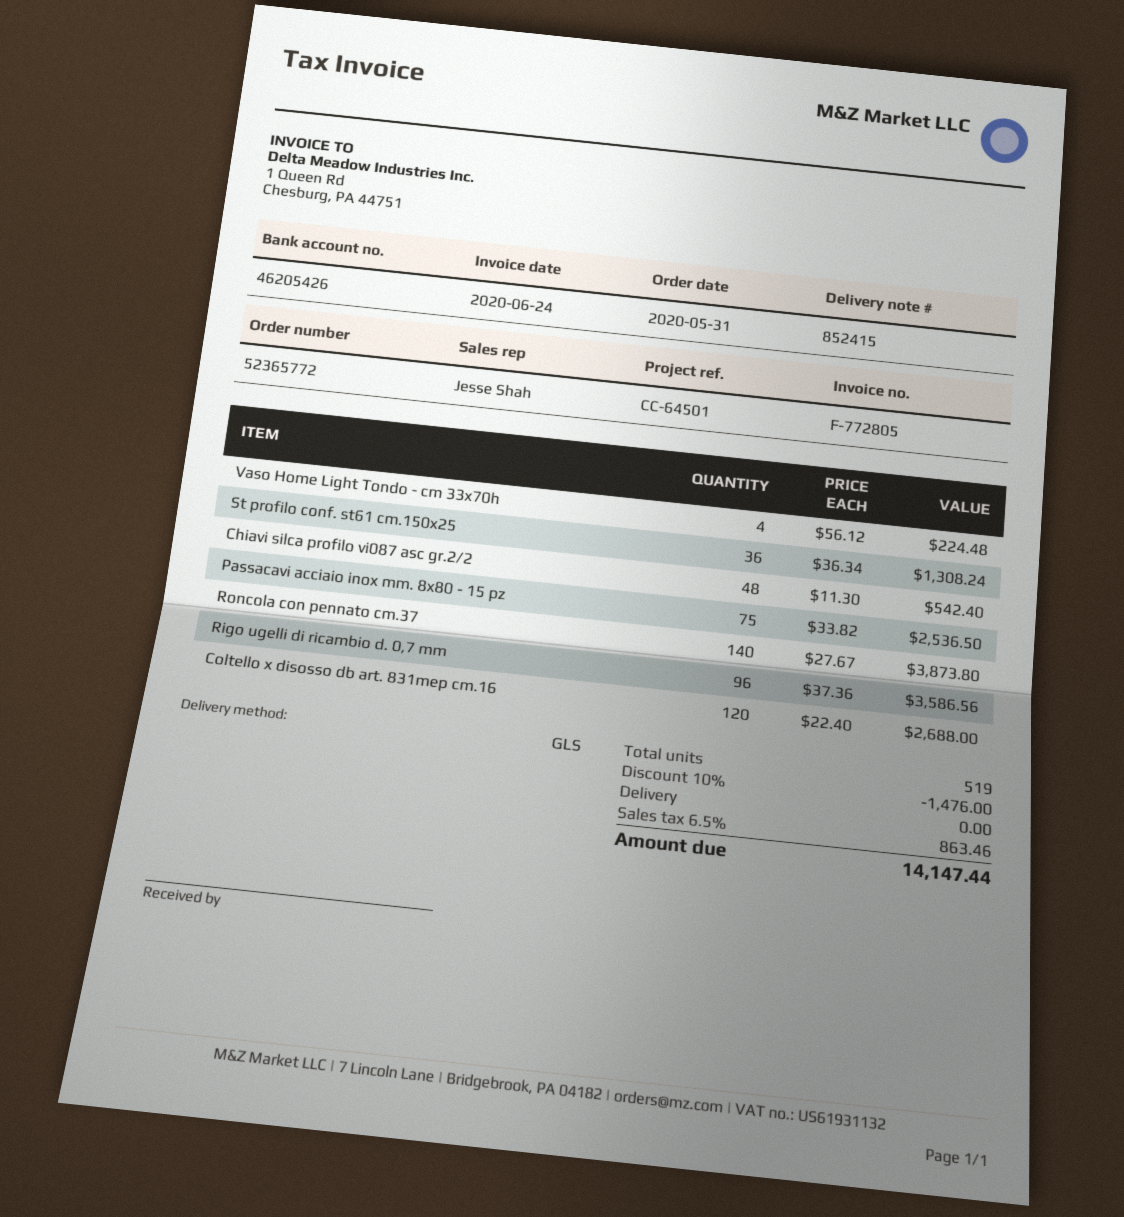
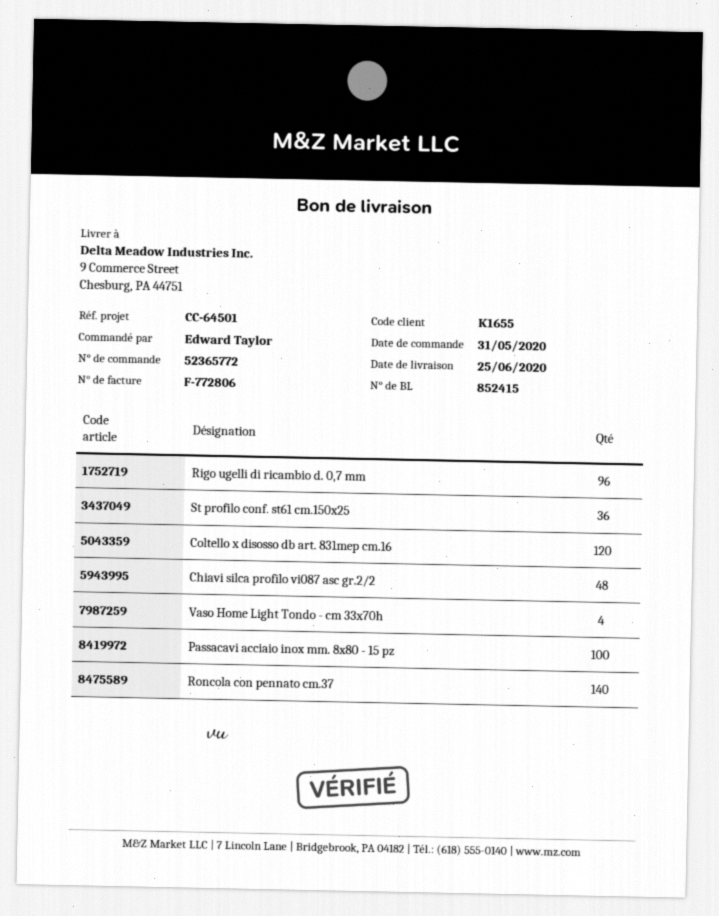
invoice number: F-772805 -> F-772806
Passacavi acciaio inox mm. 8x80 - 15 pz: 75 -> 100

